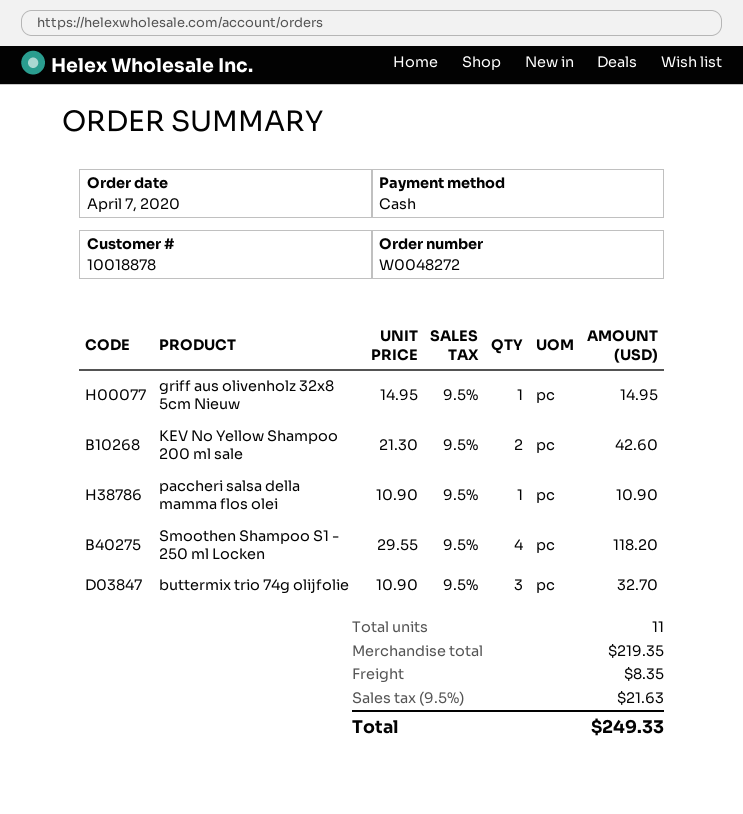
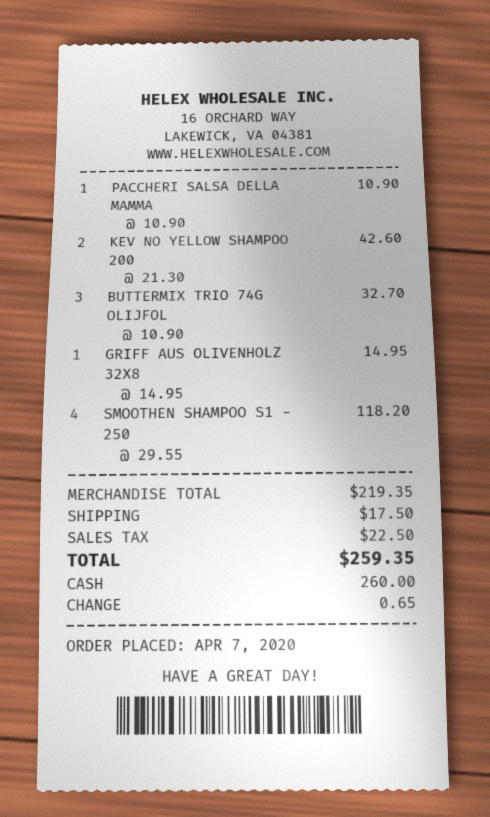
shipping: 8.35 -> 17.50
tax: 21.63 -> 22.50
total: 249.33 -> 259.35

